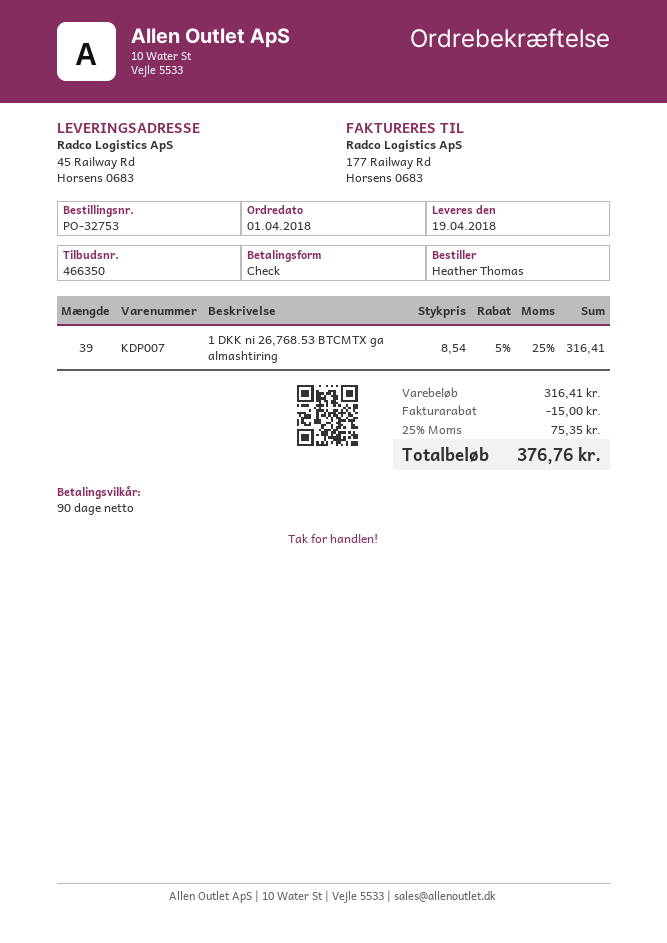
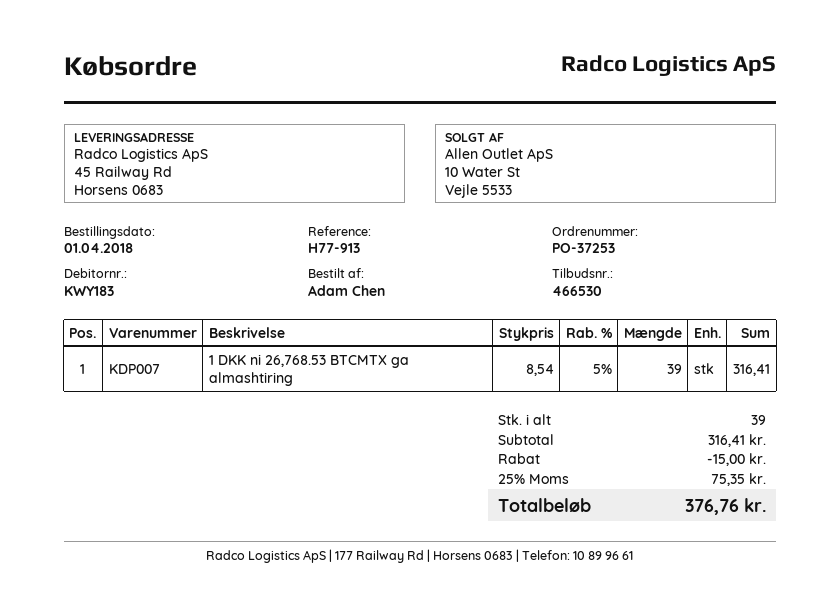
quote number: 466350 -> 466530
order number: PO-32753 -> PO-37253
ordered by: Heather Thomas -> Adam Chen

